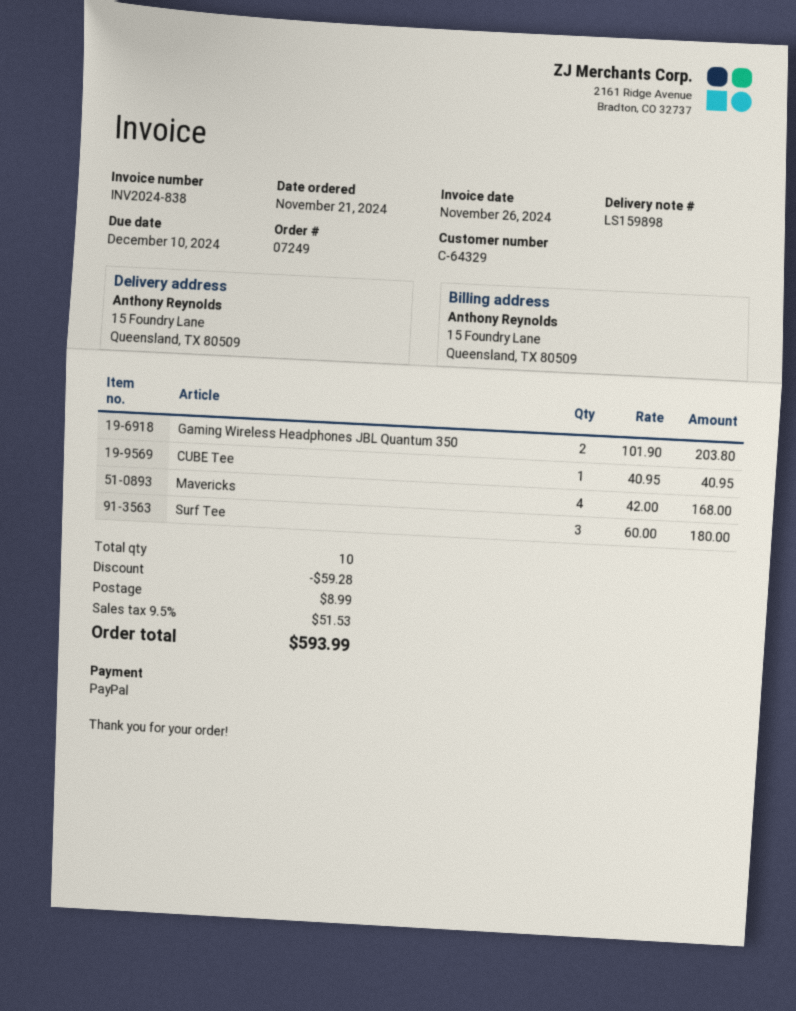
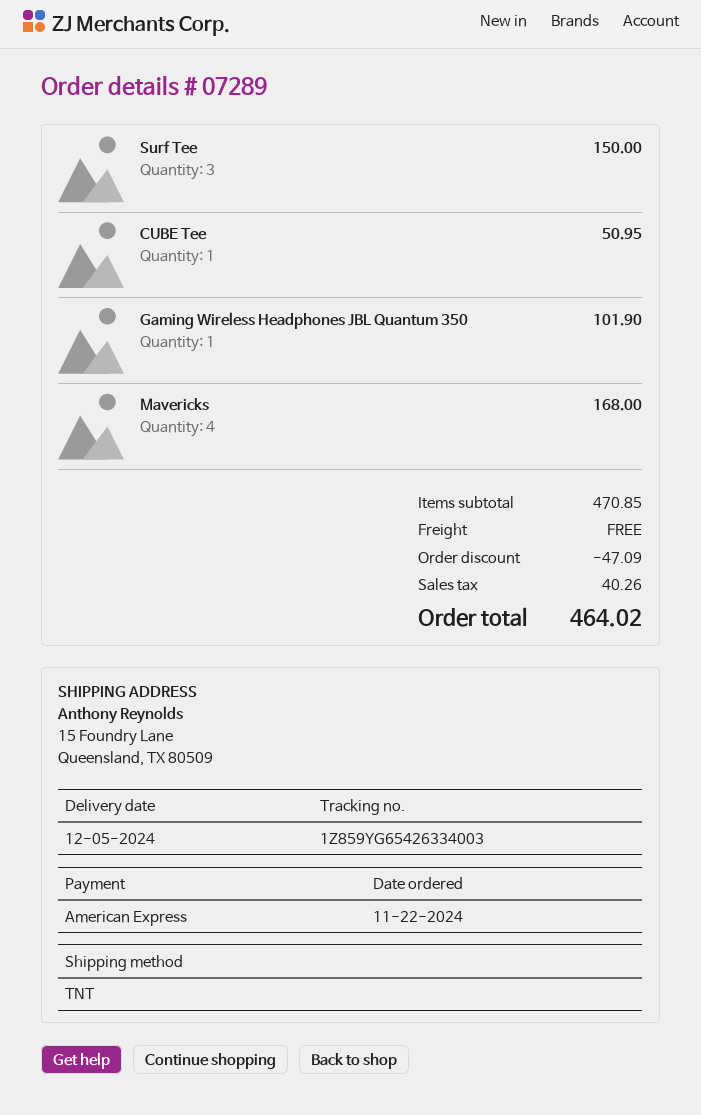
order number: 07249 -> 07289
order date: 2024-11-21 -> 2024-11-22
payment method: PayPal -> American Express
Gaming Wireless Headphones JBL Quantum 350: 2 for 203.80 -> 1 for 101.90
CUBE Tee: 1 for 40.95 -> 1 for 50.95
Surf Tee: 3 for 180.00 -> 3 for 150.00
discount: 59.28 -> 47.09
shipping: 8.99 -> 0.00
tax: 51.53 -> 40.26
total: 593.99 -> 464.02

